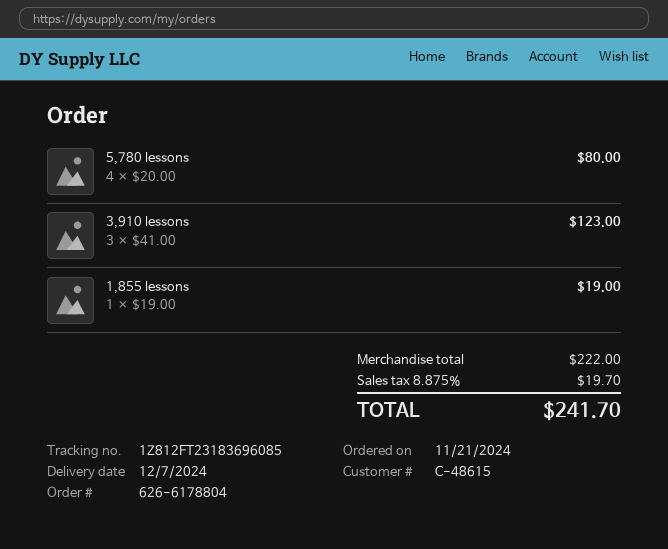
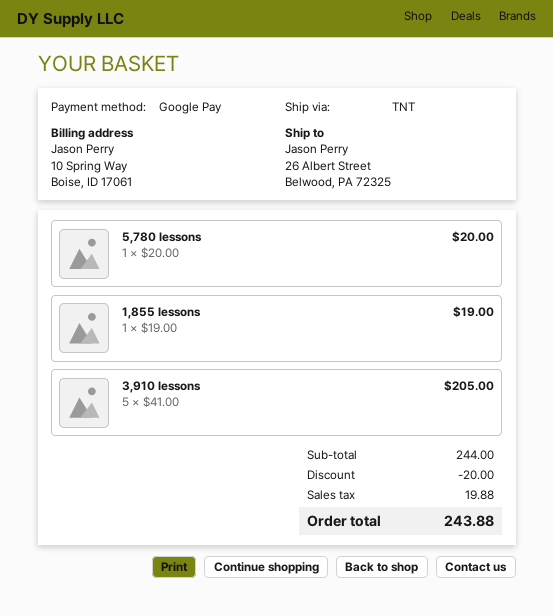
5,780 lessons: 4 x 20.00 = 80.00 -> 1 x 20.00 = 20.00
3,910 lessons: 3 x 41.00 = 123.00 -> 5 x 41.00 = 205.00
subtotal: 222.00 -> 244.00
discount: none -> 20.00
tax: 19.70 -> 19.88
total: 241.70 -> 243.88

